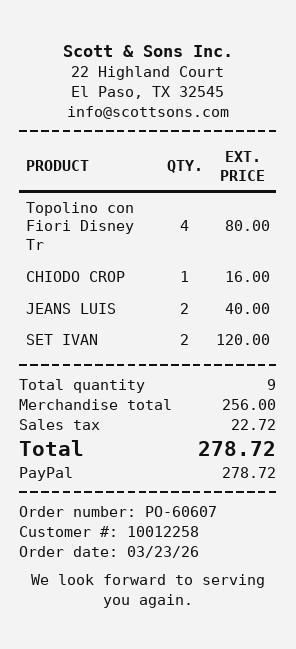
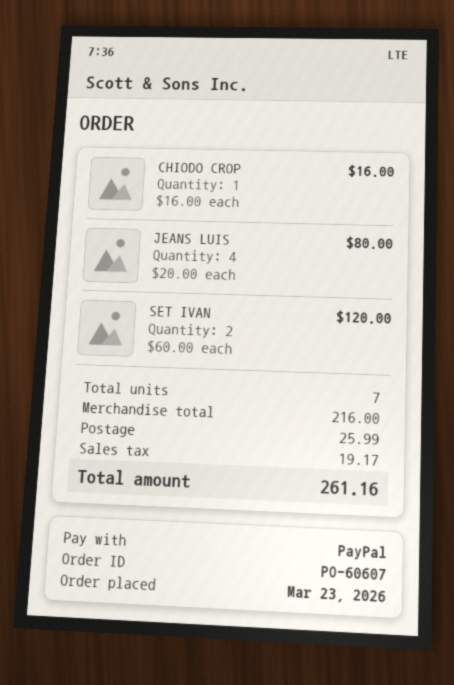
Topolino con Fiori Disney Tr: 4 for 80.00 -> none
JEANS LUIS: 2 for 40.00 -> 4 for 80.00
total quantity: 9 -> 7
subtotal: 256.00 -> 216.00
shipping: none -> 25.99
tax: 22.72 -> 19.17
total: 278.72 -> 261.16

